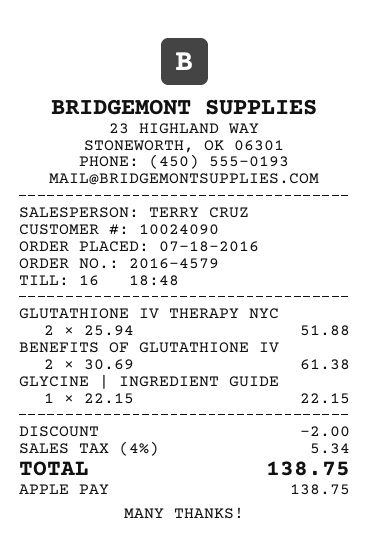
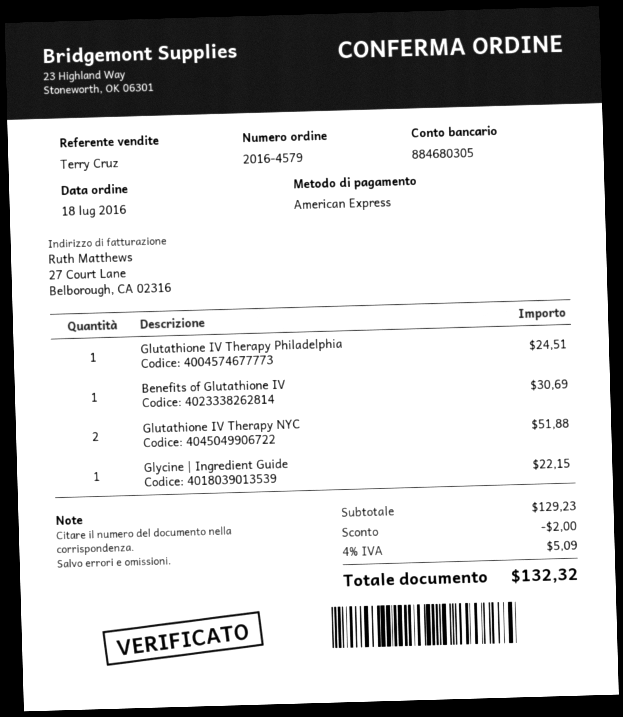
payment method: Apple Pay -> American Express
BENEFITS OF GLUTATHIONE IV: 2 for 61.38 -> 1 for 30.69
Glutathione IV Therapy Philadelphia: none -> 1 for 24.51
tax: 4% = 5.34 -> 4% = 5.09
total: 138.75 -> 132.32

